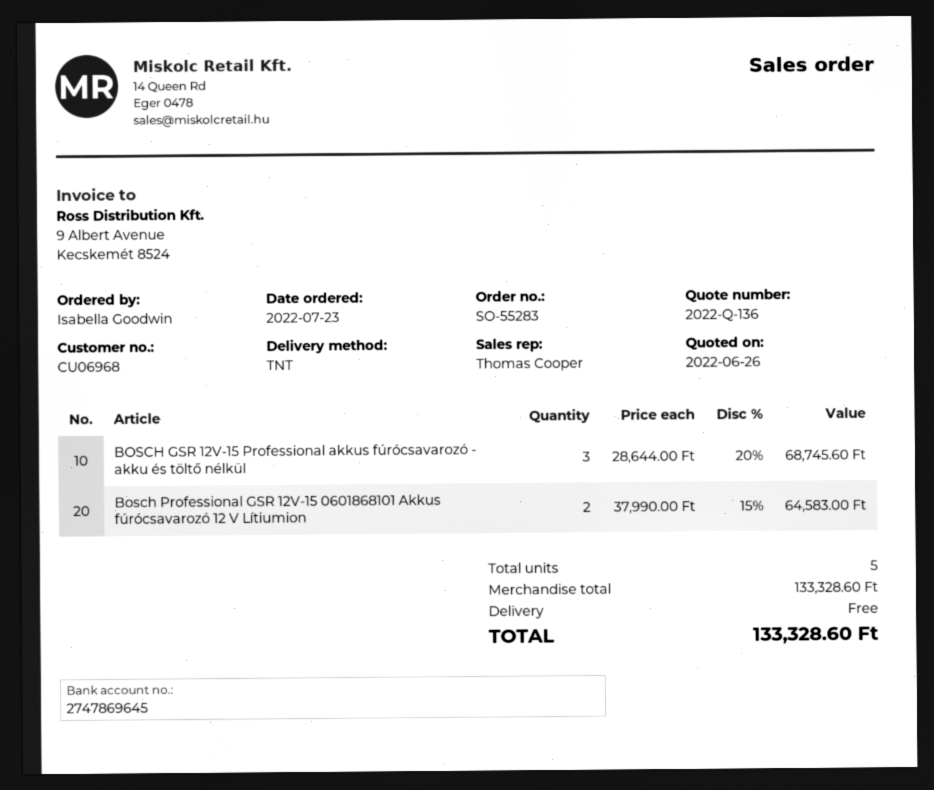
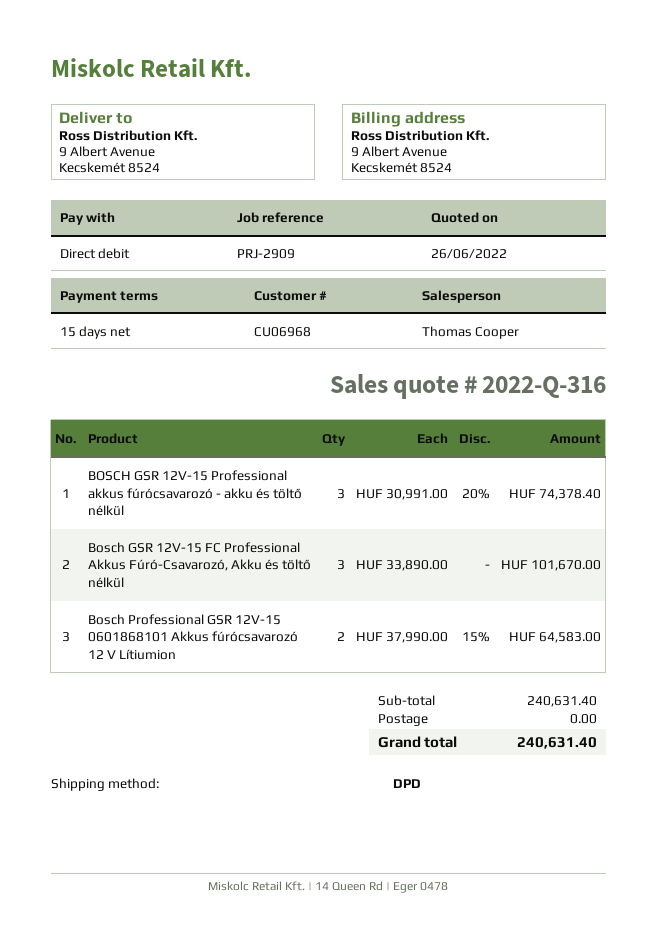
quote number: 2022-Q-136 -> 2022-Q-316
shipping method: TNT -> DPD
BOSCH GSR 12V-15 Professional akkus fúrócsavarozó - akku és töltő nélkül: 3 x 28644.00 - 20% = 68745.60 -> 3 x 30991.00 - 20% = 74378.40
Bosch GSR 12V-15 FC Professional Akkus Fúró-Csavarozó, Akku és töltő nélkül: none -> 3 x 33890.00 = 101670.00
subtotal: 133328.60 -> 240631.40
total: 133328.60 -> 240631.40

